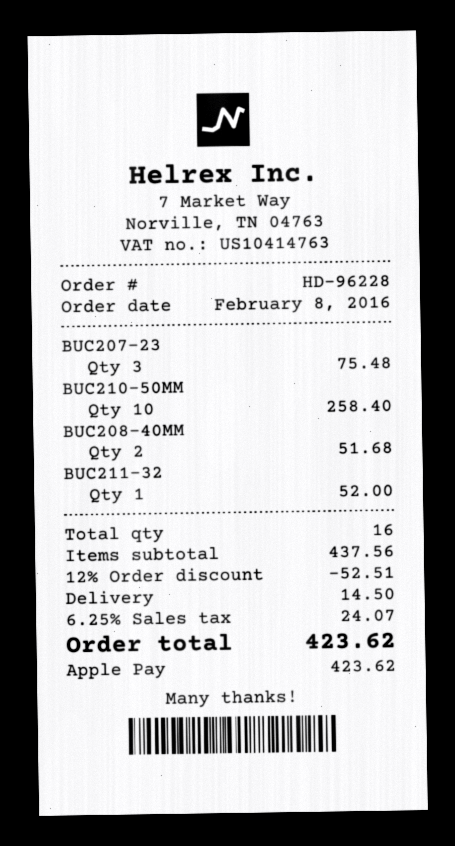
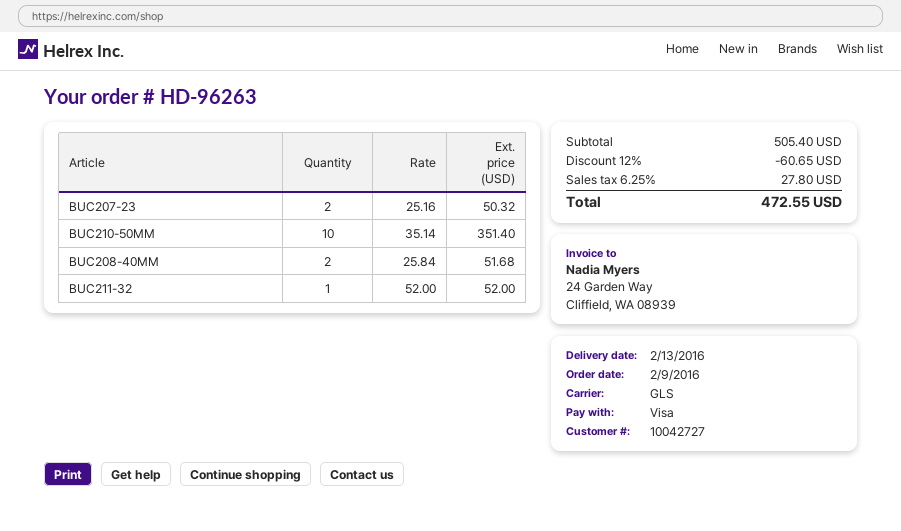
order number: HD-96228 -> HD-96263
order date: 2016-02-08 -> 2016-02-09
payment method: Apple Pay -> Visa
BUC207-23: 3 for 75.48 -> 2 for 50.32
BUC210-50MM: 10 for 258.40 -> 10 for 351.40
subtotal: 437.56 -> 505.40
discount: 12% = 52.51 -> 12% = 60.65
shipping: 14.50 -> none
tax: 6.25% = 24.07 -> 6.25% = 27.80
total: 423.62 -> 472.55

